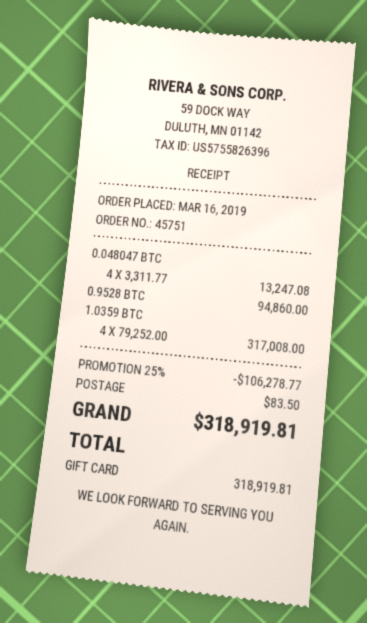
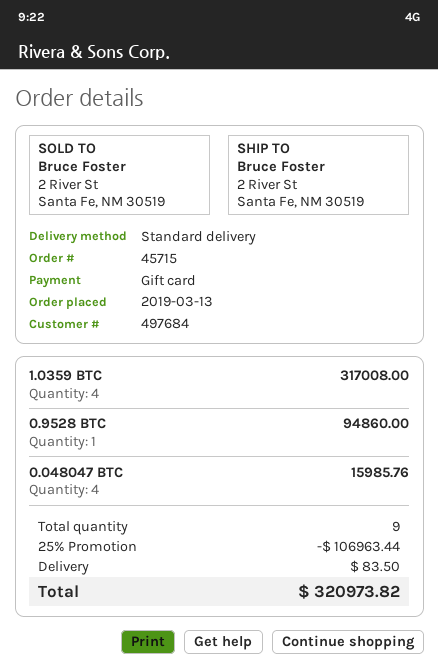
order number: 45751 -> 45715
order date: 2019-03-16 -> 2019-03-13
0.048047 BTC: 4 for 13247.08 -> 4 for 15985.76
discount: 25% = 106278.77 -> 25% = 106963.44
total: 318919.81 -> 320973.82

